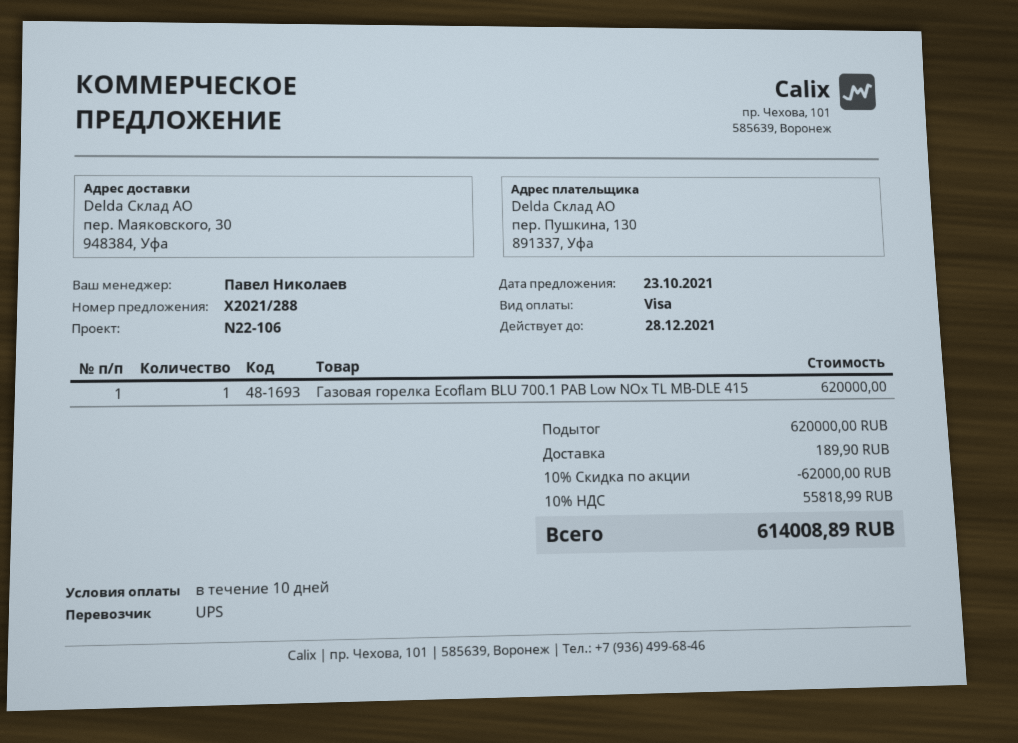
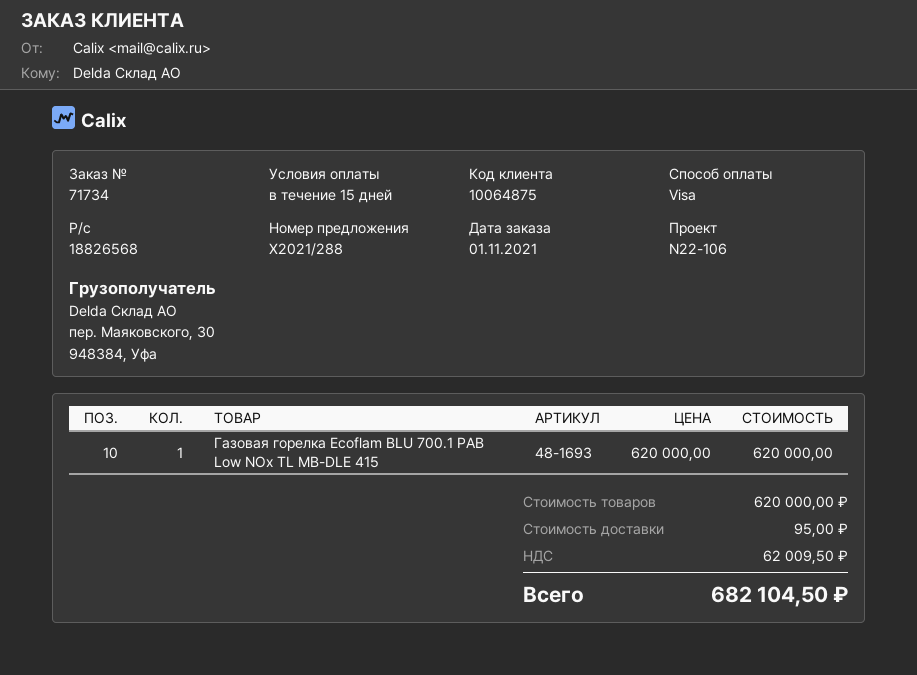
payment terms: 10 days -> 15 days
discount: 10% = 62000.00 -> none
shipping: 189.90 -> 95.00
tax: 55818.99 -> 62009.50
total: 614008.89 -> 682104.50

